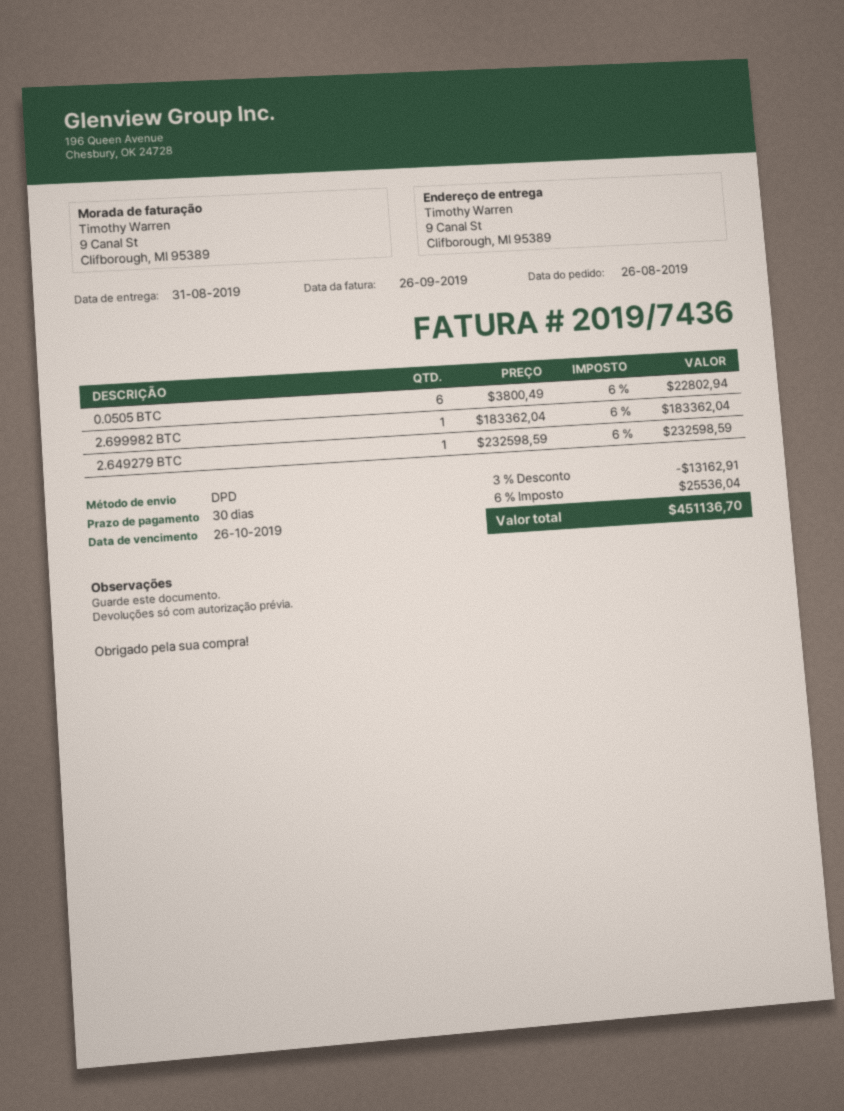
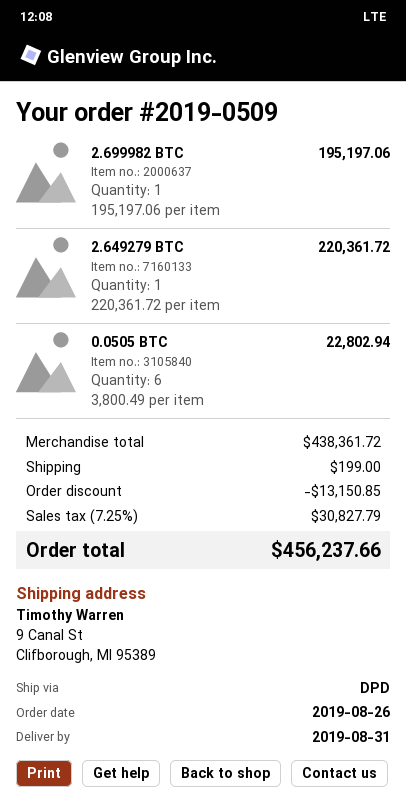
2.699982 BTC: 1 x 183362.04 = 183362.04 -> 1 x 195197.06 = 195197.06
2.649279 BTC: 1 x 232598.59 = 232598.59 -> 1 x 220361.72 = 220361.72
discount: 13162.91 -> 13150.85
shipping: none -> 199.00
tax: 6% = 25536.04 -> 7.25% = 30827.79
total: 451136.70 -> 456237.66

